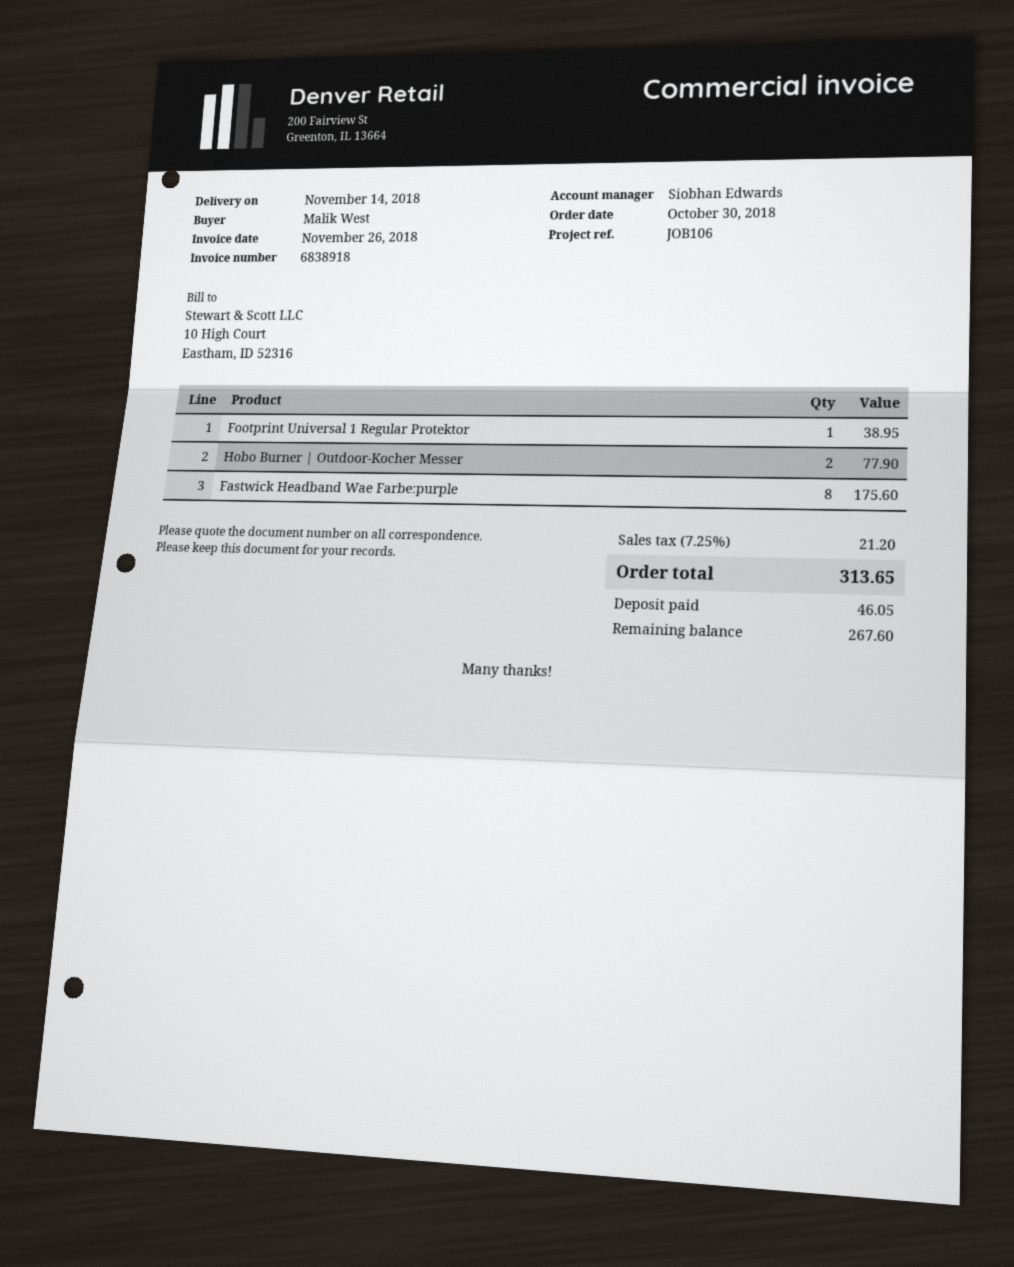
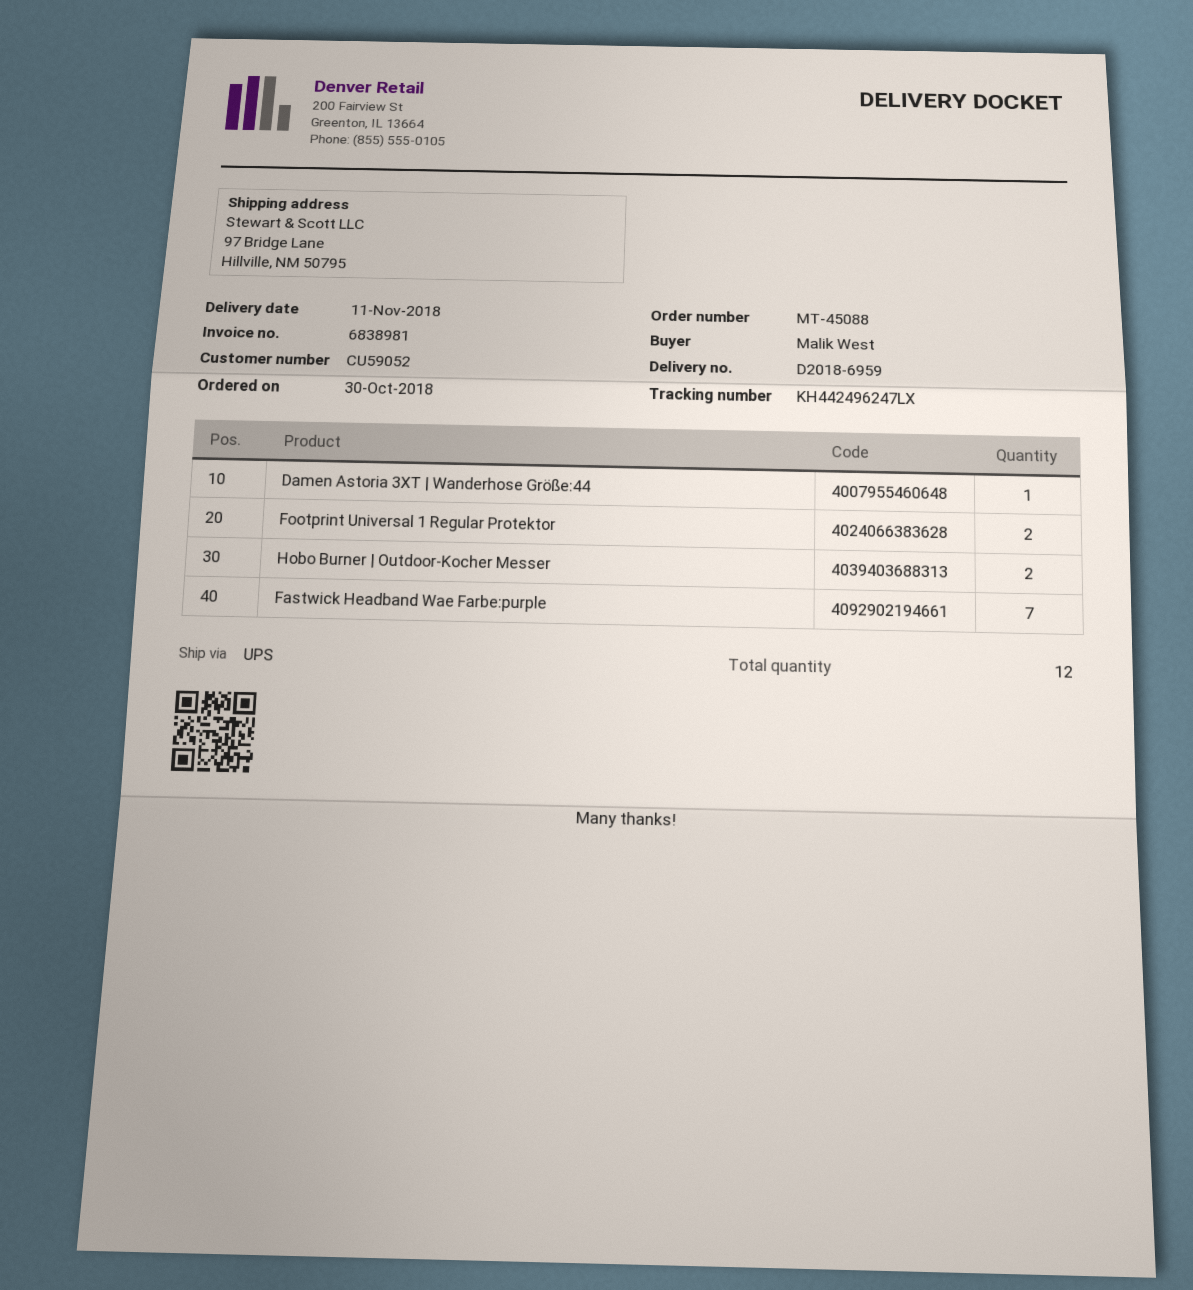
delivery date: 2018-11-14 -> 2018-11-11
invoice number: 6838918 -> 6838981
Footprint Universal 1 Regular Protektor: 1 -> 2
Fastwick Headband Wae Farbe:purple: 8 -> 7
Damen Astoria 3XT | Wanderhose Größe:44: none -> 1

